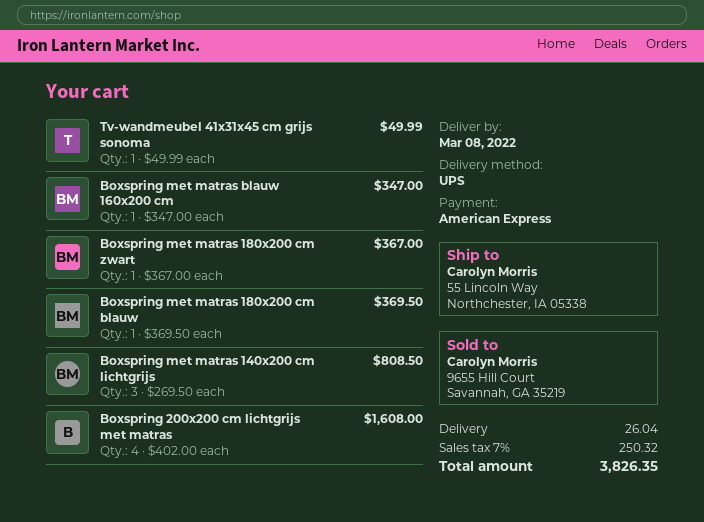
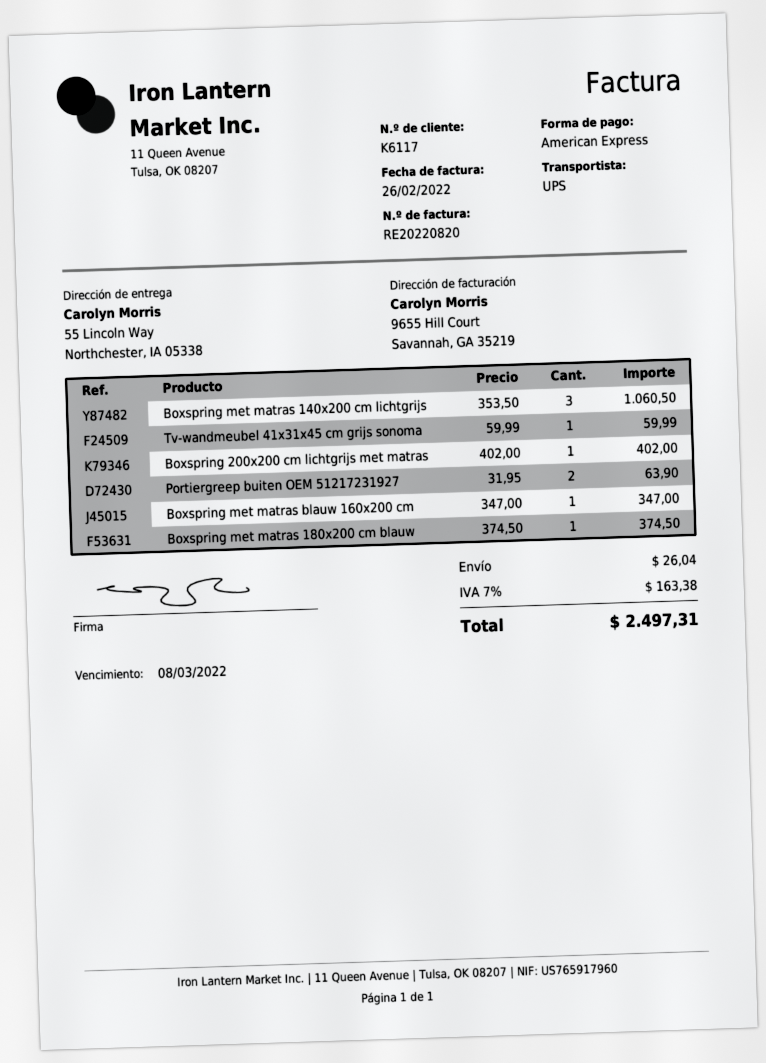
Tv-wandmeubel 41x31x45 cm grijs sonoma: 1 x 49.99 = 49.99 -> 1 x 59.99 = 59.99
Boxspring met matras 180x200 cm zwart: 1 x 367.00 = 367.00 -> none
Boxspring met matras 180x200 cm blauw: 1 x 369.50 = 369.50 -> 1 x 374.50 = 374.50
Boxspring met matras 140x200 cm lichtgrijs: 3 x 269.50 = 808.50 -> 3 x 353.50 = 1060.50
Boxspring 200x200 cm lichtgrijs met matras: 4 x 402.00 = 1608.00 -> 1 x 402.00 = 402.00
Portiergreep buiten OEM 51217231927: none -> 2 x 31.95 = 63.90
tax: 7% = 250.32 -> 7% = 163.38
total: 3826.35 -> 2497.31

